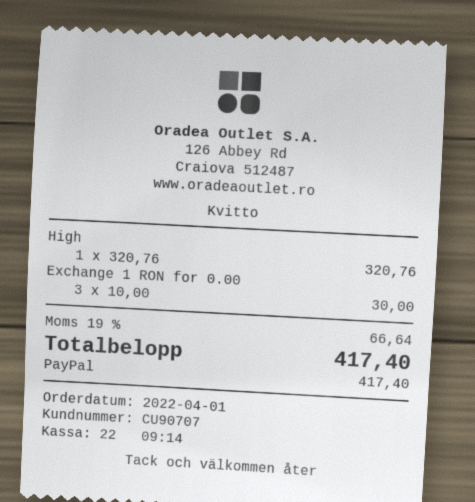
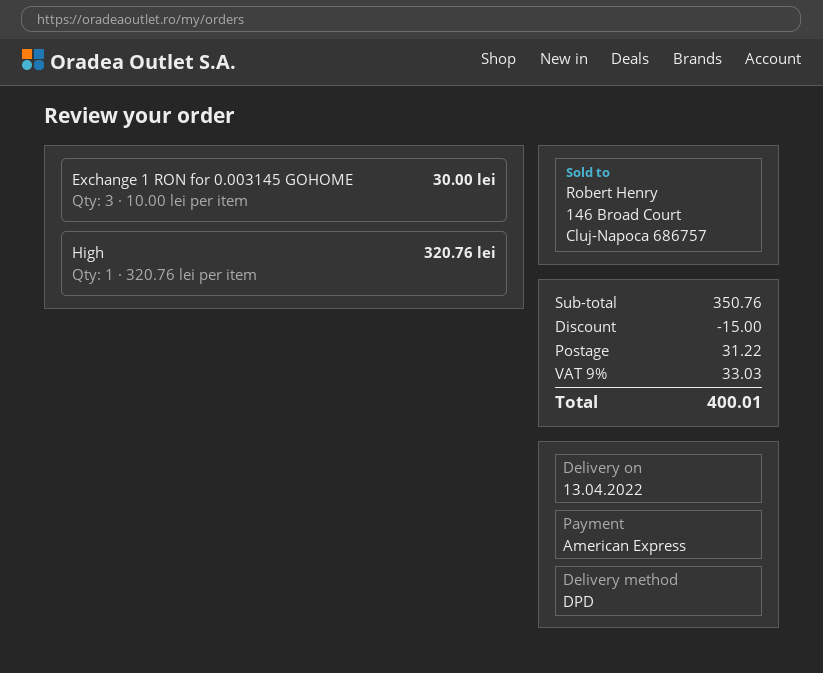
payment method: PayPal -> American Express
discount: none -> 15.00
shipping: none -> 31.22
tax: 19% = 66.64 -> 9% = 33.03
total: 417.40 -> 400.01

